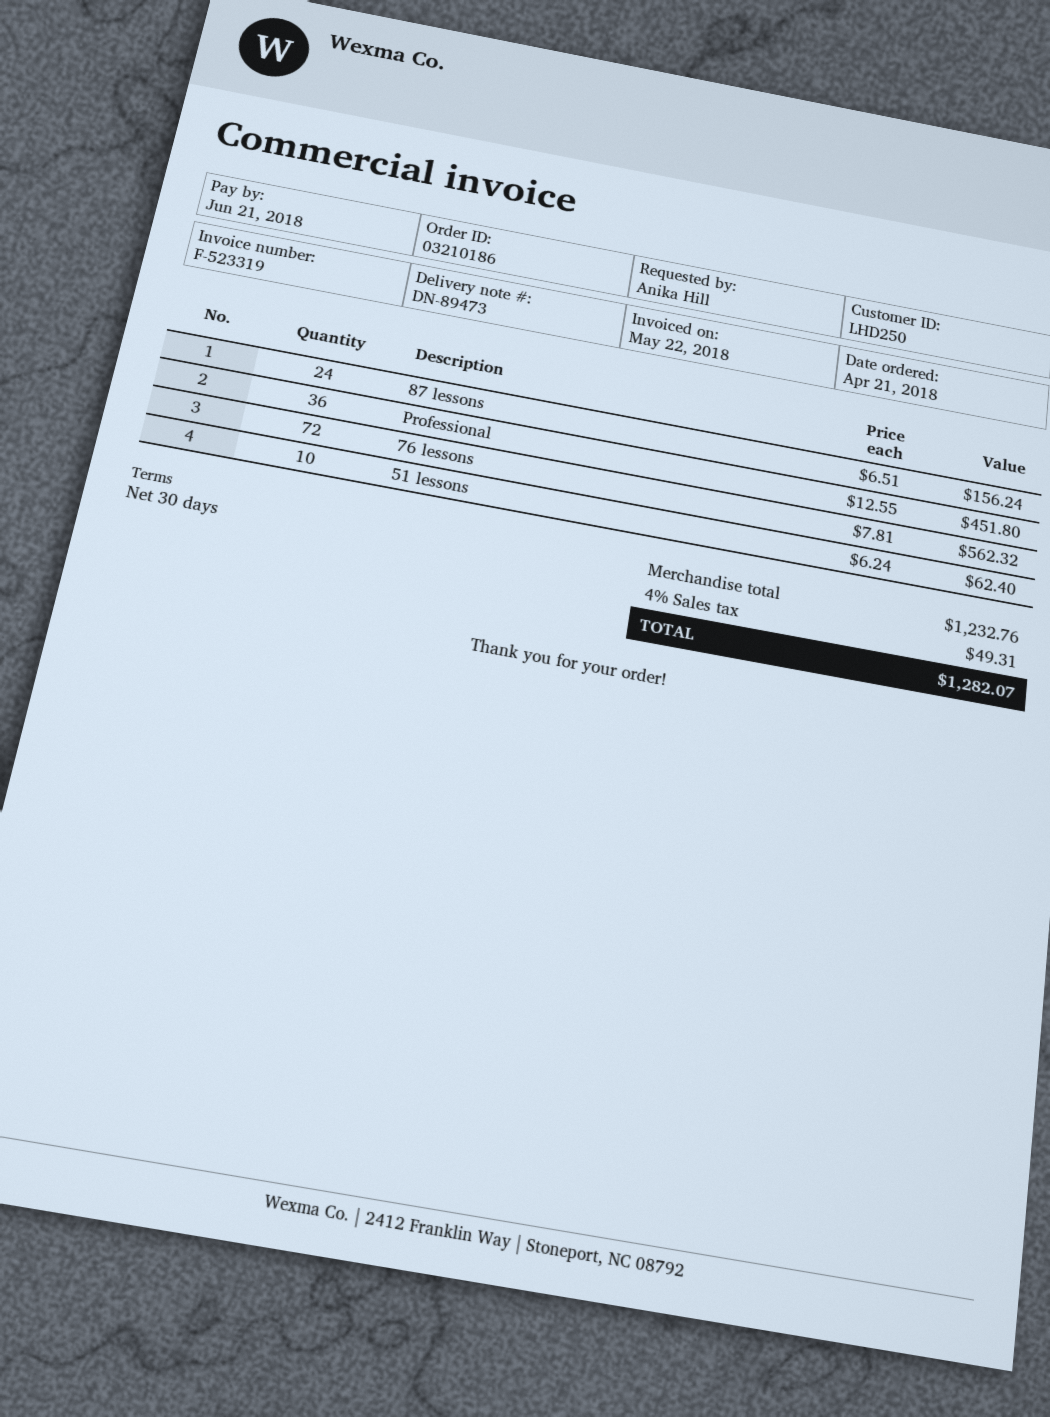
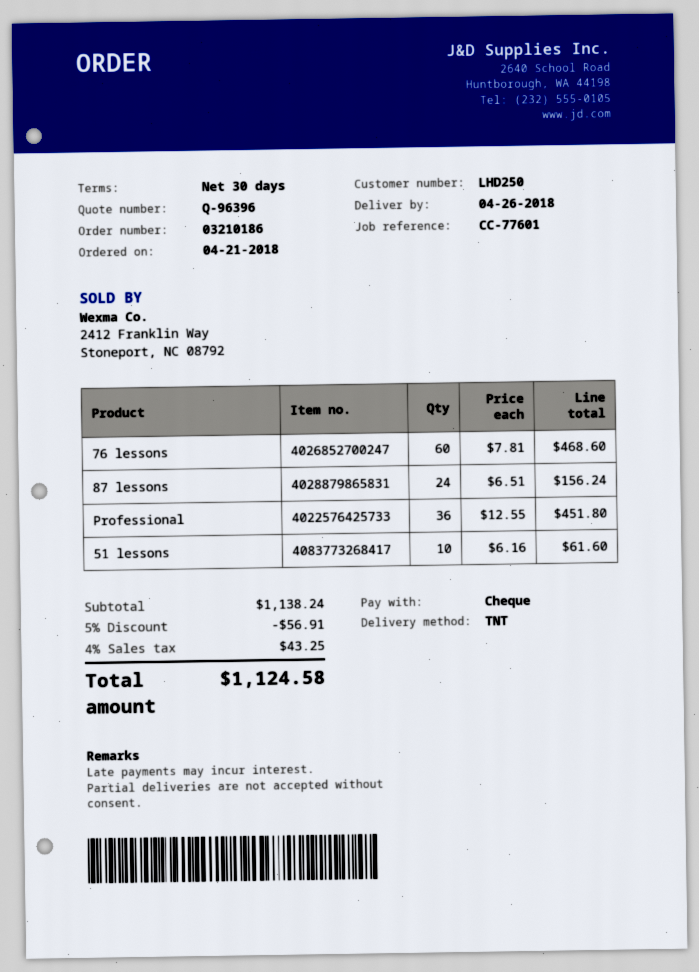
76 lessons: 72 x 7.81 = 562.32 -> 60 x 7.81 = 468.60
51 lessons: 10 x 6.24 = 62.40 -> 10 x 6.16 = 61.60
subtotal: 1232.76 -> 1138.24
discount: none -> 5% = 56.91
tax: 4% = 49.31 -> 4% = 43.25
total: 1282.07 -> 1124.58

